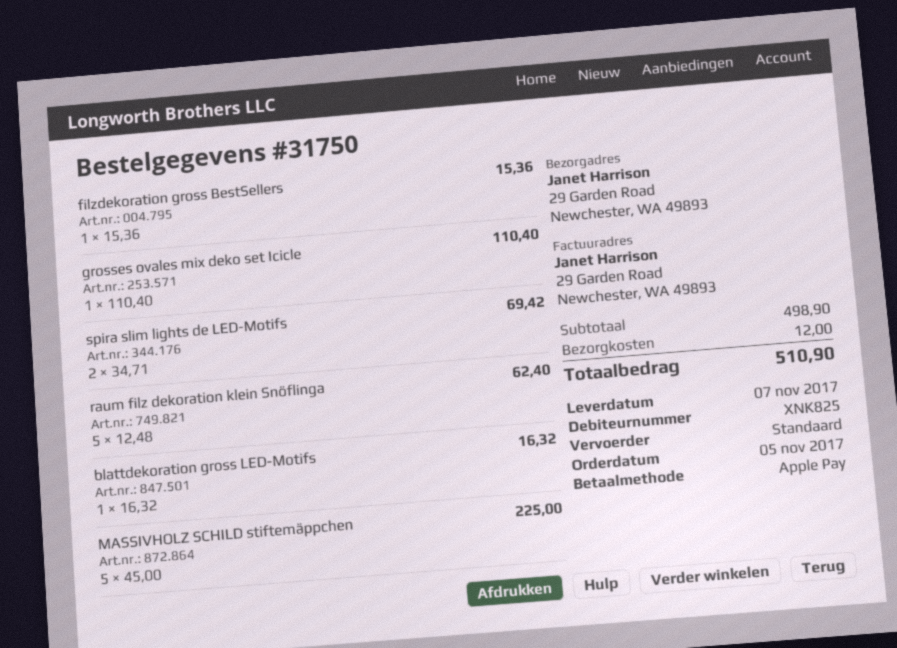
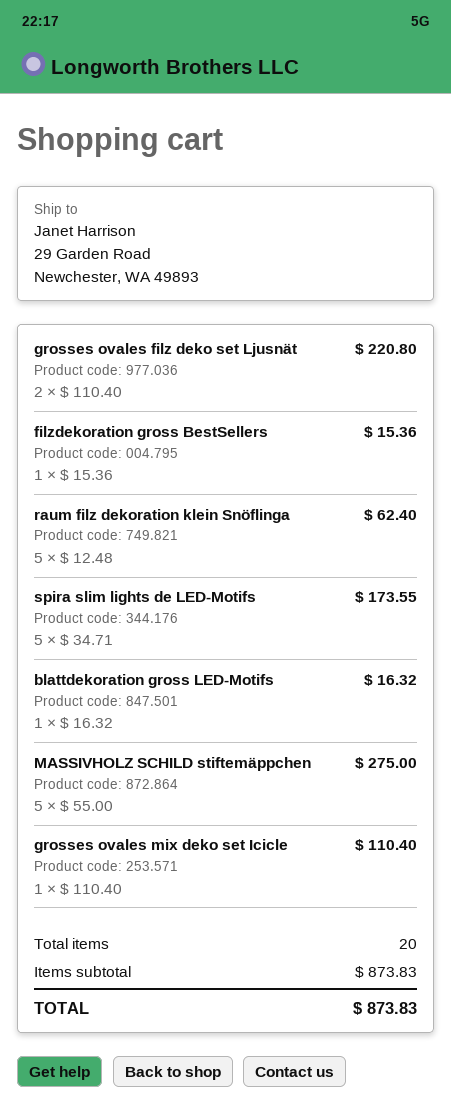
spira slim lights de LED-Motifs: 2 x 34.71 = 69.42 -> 5 x 34.71 = 173.55
MASSIVHOLZ SCHILD stiftemäppchen: 5 x 45.00 = 225.00 -> 5 x 55.00 = 275.00
grosses ovales filz deko set Ljusnät: none -> 2 x 110.40 = 220.80
subtotal: 498.90 -> 873.83
shipping: 12.00 -> none
total: 510.90 -> 873.83

